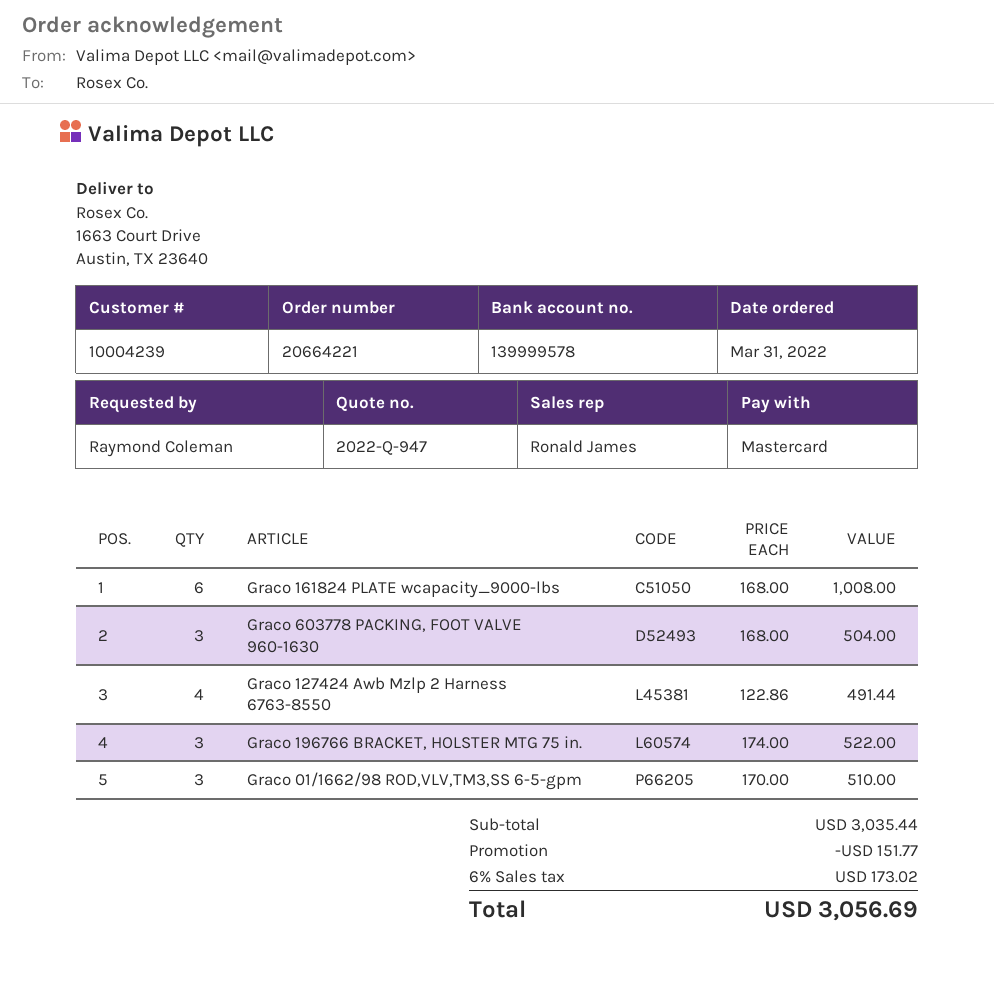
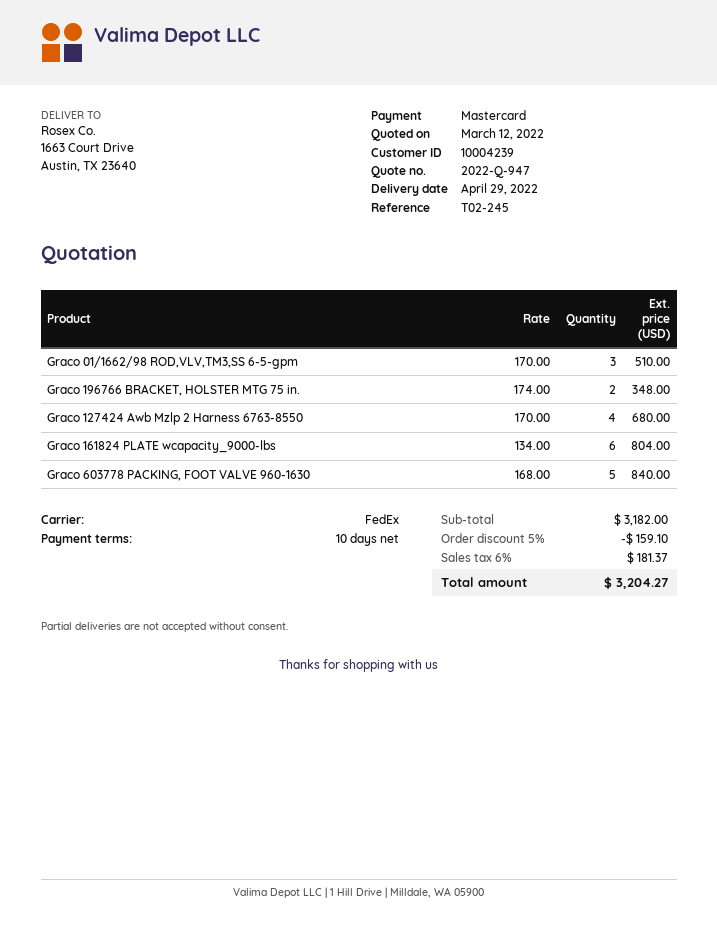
Graco 161824 PLATE wcapacity_9000-lbs: 6 x 168.00 = 1008.00 -> 6 x 134.00 = 804.00
Graco 603778 PACKING, FOOT VALVE 960-1630: 3 x 168.00 = 504.00 -> 5 x 168.00 = 840.00
Graco 127424 Awb Mzlp 2 Harness 6763-8550: 4 x 122.86 = 491.44 -> 4 x 170.00 = 680.00
Graco 196766 BRACKET, HOLSTER MTG 75 in.: 3 x 174.00 = 522.00 -> 2 x 174.00 = 348.00
subtotal: 3035.44 -> 3182.00
discount: 151.77 -> 159.10
tax: 6% = 173.02 -> 6% = 181.37
total: 3056.69 -> 3204.27

